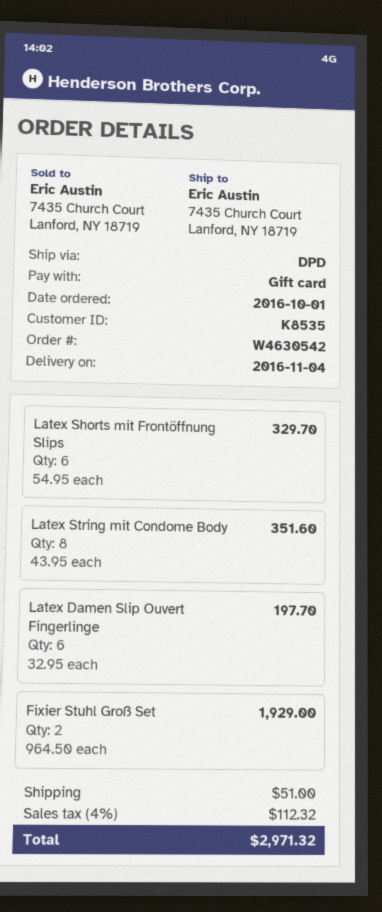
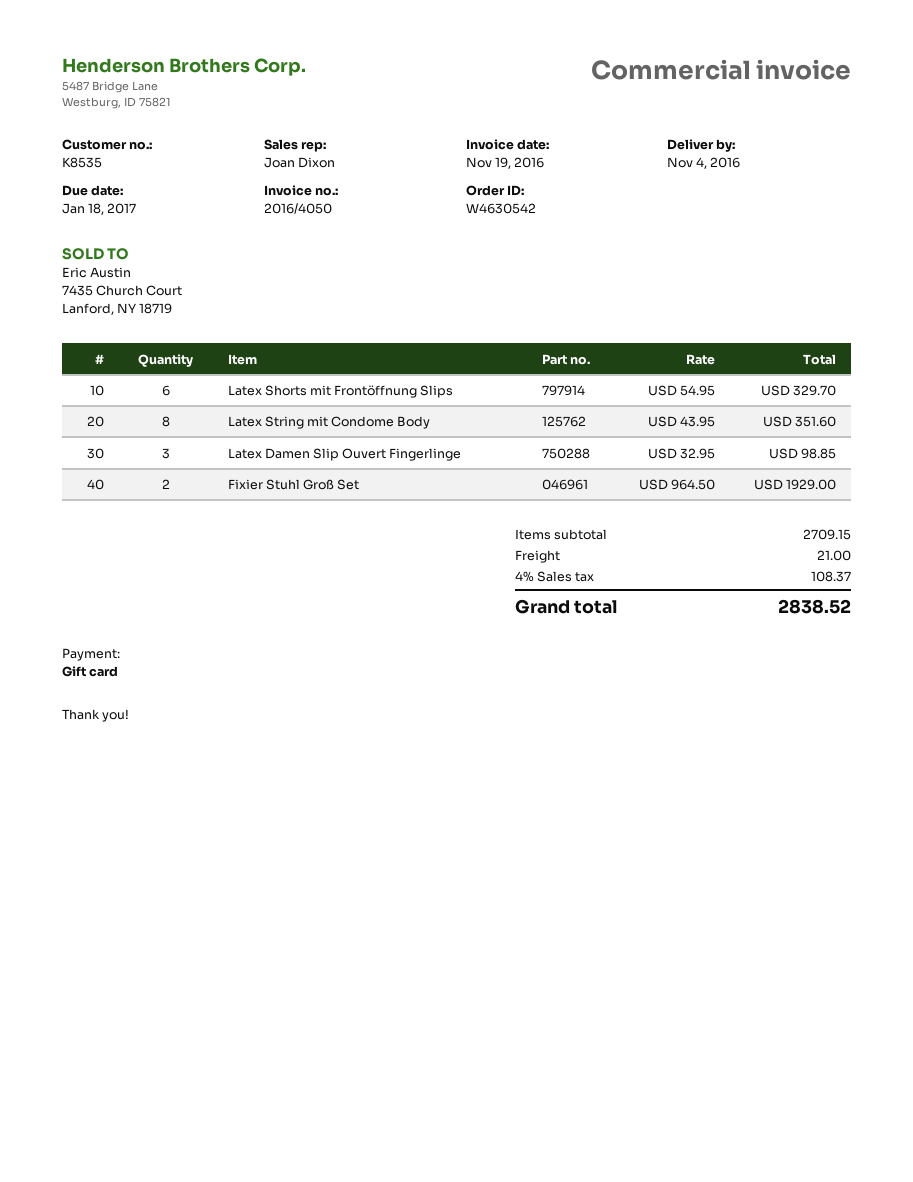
Latex Damen Slip Ouvert Fingerlinge: 6 x 32.95 = 197.70 -> 3 x 32.95 = 98.85
shipping: 51.00 -> 21.00
tax: 4% = 112.32 -> 4% = 108.37
total: 2971.32 -> 2838.52

